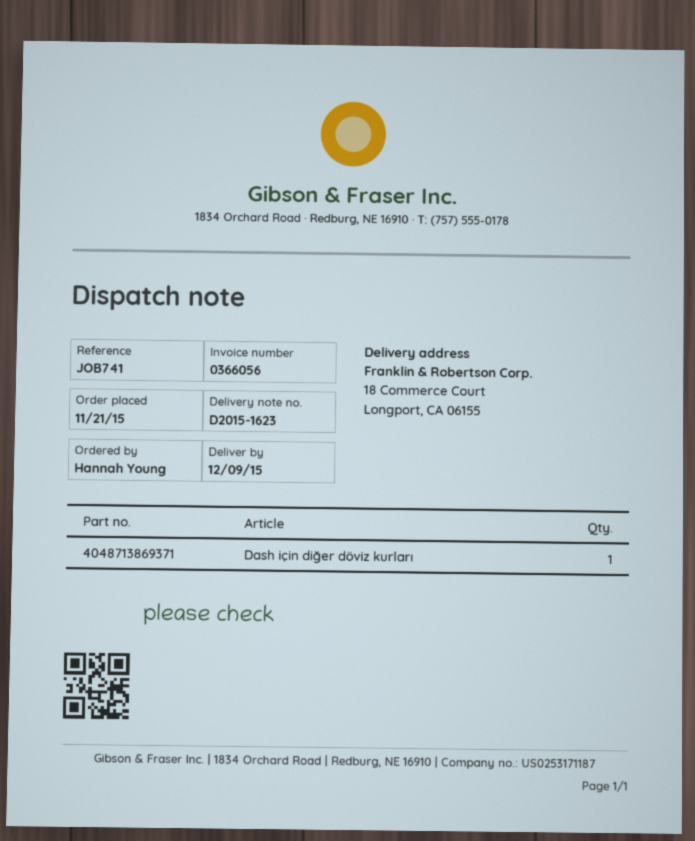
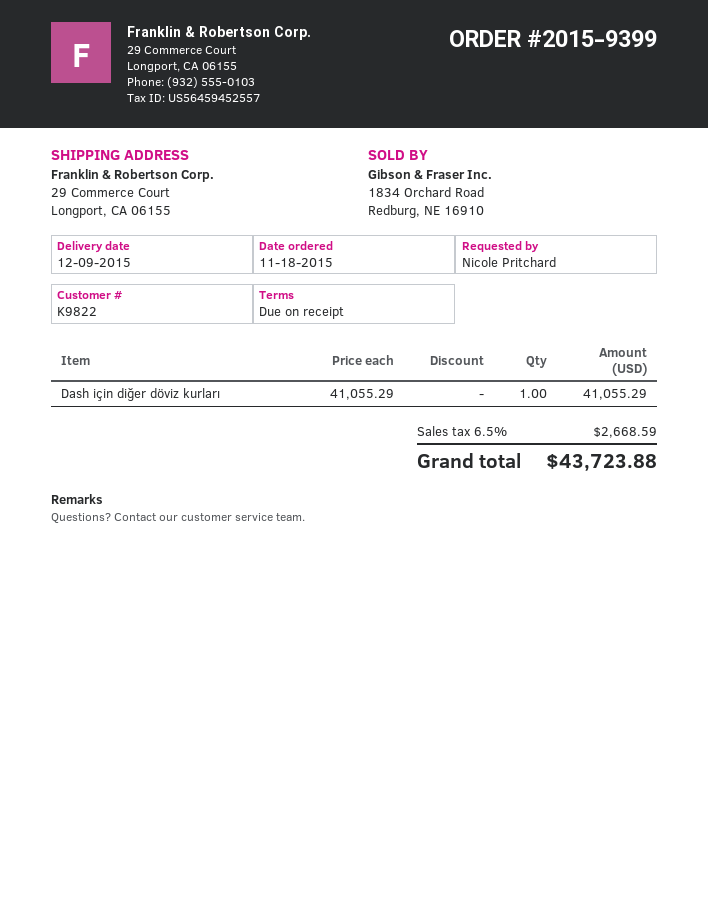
order date: 2015-11-21 -> 2015-11-18
ordered by: Hannah Young -> Nicole Pritchard
ship to: 18 Commerce Court, Longport, CA 06155 -> 29 Commerce Court, Longport, CA 06155

